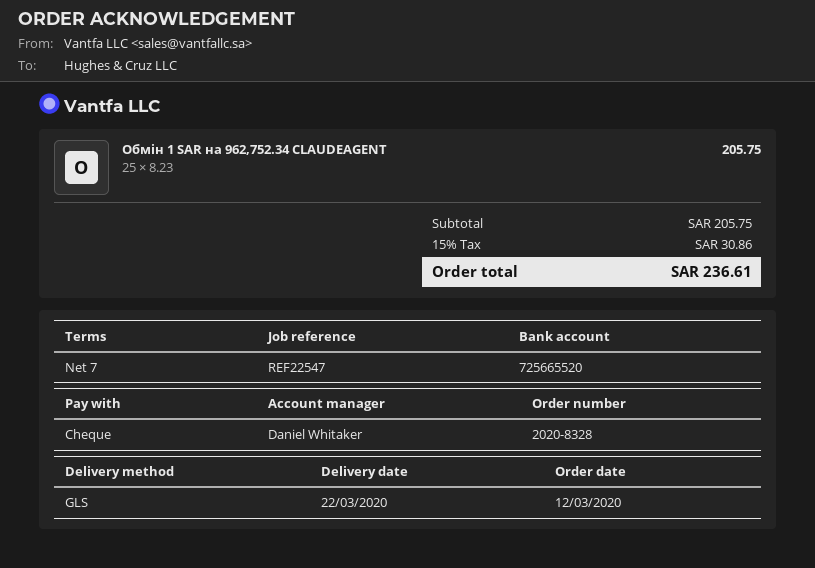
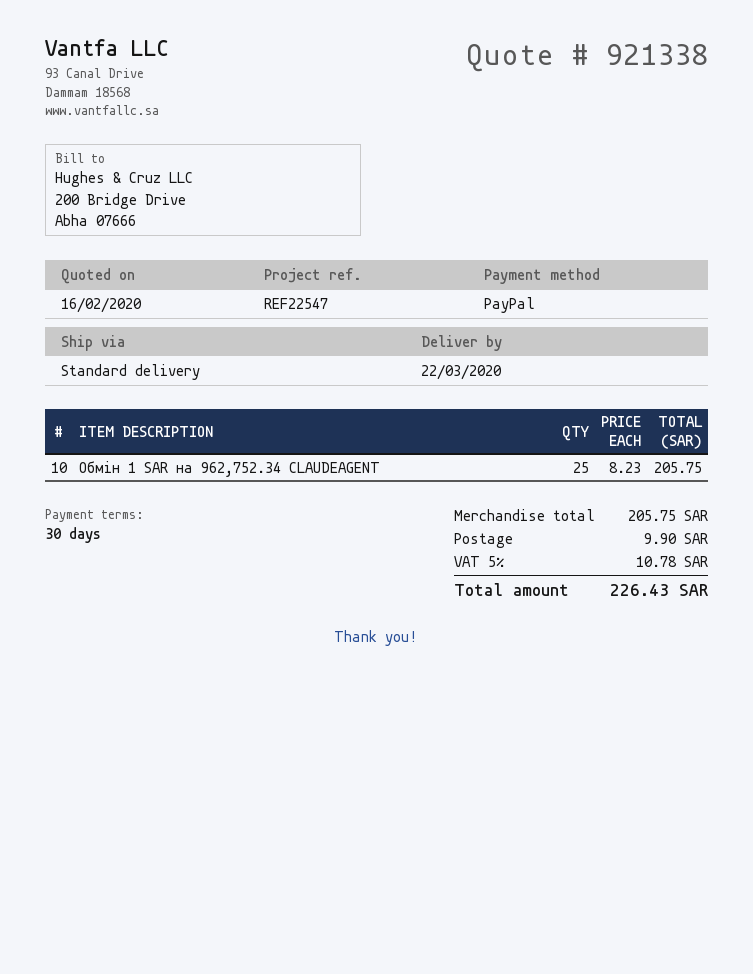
payment terms: 7 days -> 30 days
payment method: cheque -> PayPal
shipping method: GLS -> standard
shipping: none -> 9.90
tax: 15% = 30.86 -> 5% = 10.78
total: 236.61 -> 226.43

